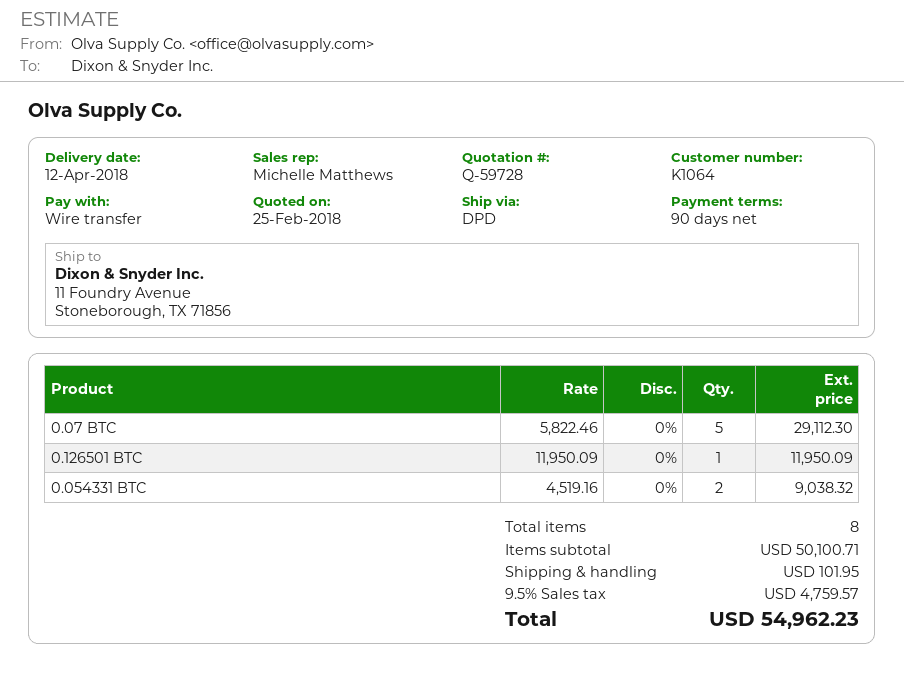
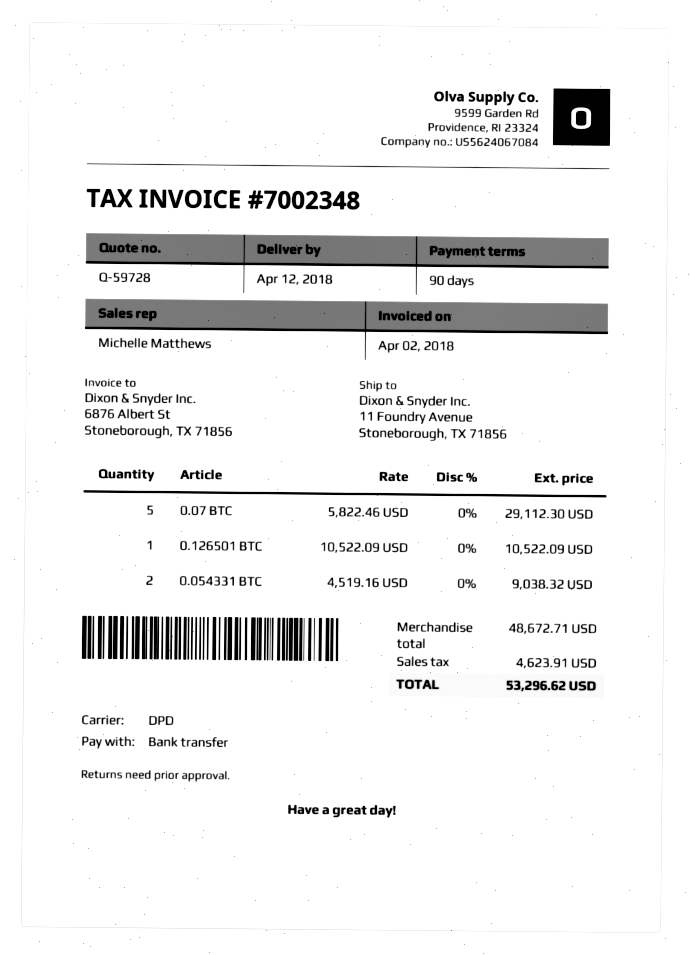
0.126501 BTC: 1 x 11950.09 = 11950.09 -> 1 x 10522.09 = 10522.09
subtotal: 50100.71 -> 48672.71
shipping: 101.95 -> none
tax: 4759.57 -> 4623.91
total: 54962.23 -> 53296.62

